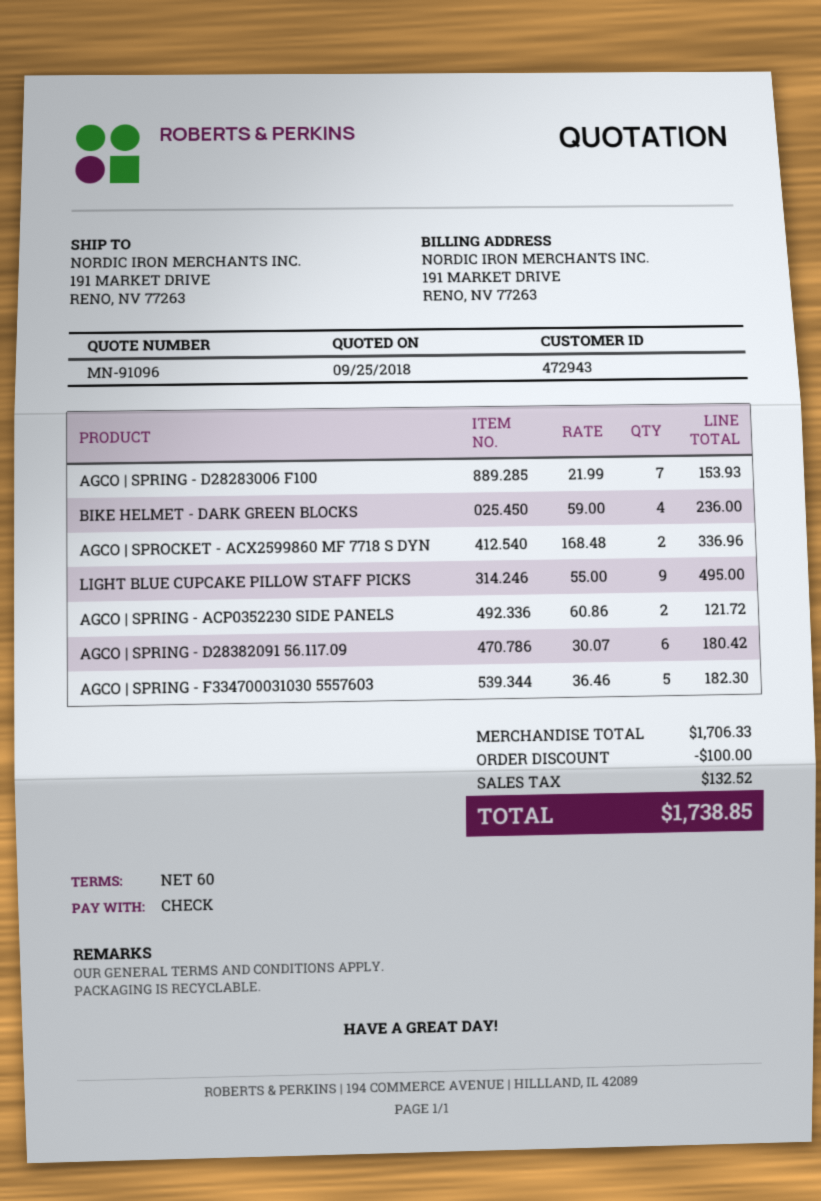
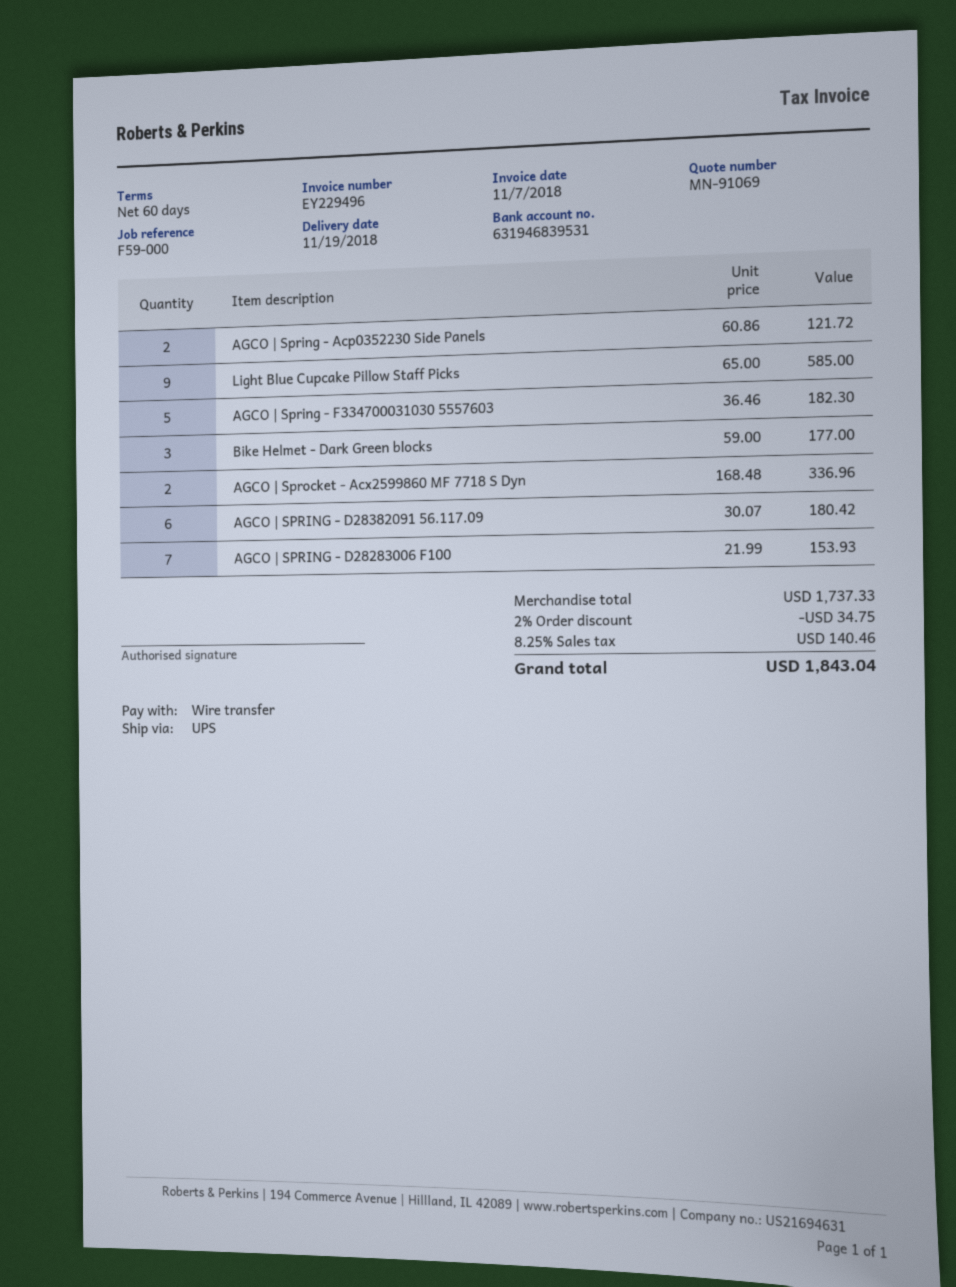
quote number: MN-91096 -> MN-91069
payment method: cheque -> bank transfer
BIKE HELMET - DARK GREEN BLOCKS: 4 x 59.00 = 236.00 -> 3 x 59.00 = 177.00
LIGHT BLUE CUPCAKE PILLOW STAFF PICKS: 9 x 55.00 = 495.00 -> 9 x 65.00 = 585.00
subtotal: 1706.33 -> 1737.33
discount: 100.00 -> 34.75
tax: 132.52 -> 140.46
total: 1738.85 -> 1843.04

